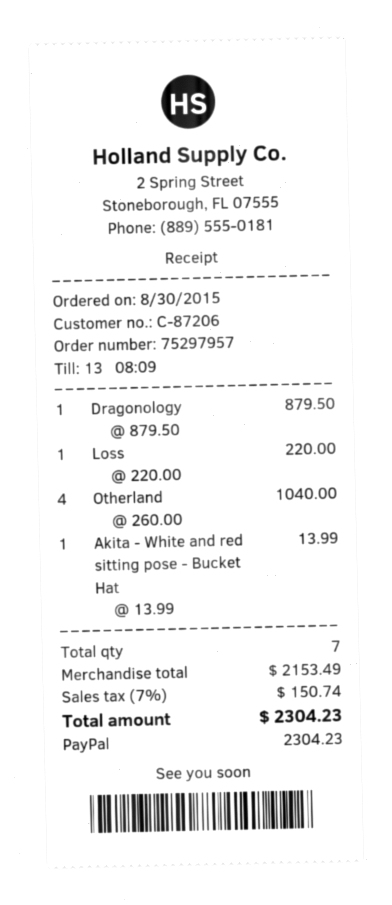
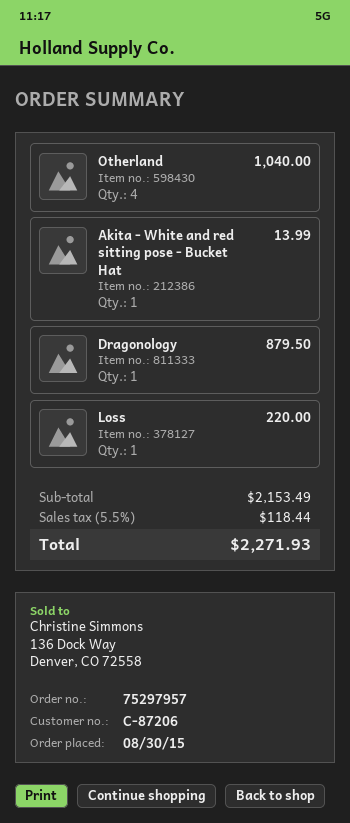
tax: 7% = 150.74 -> 5.5% = 118.44
total: 2304.23 -> 2271.93

